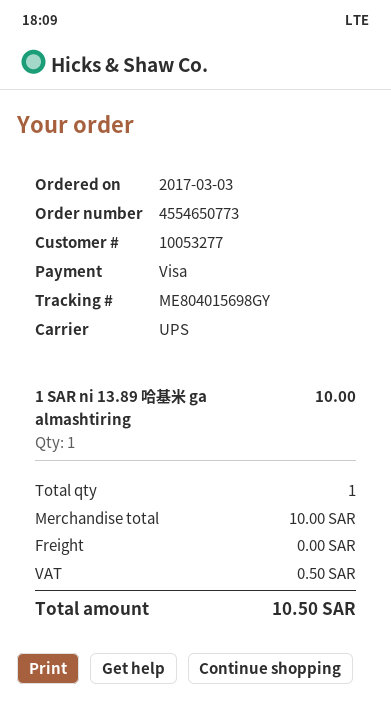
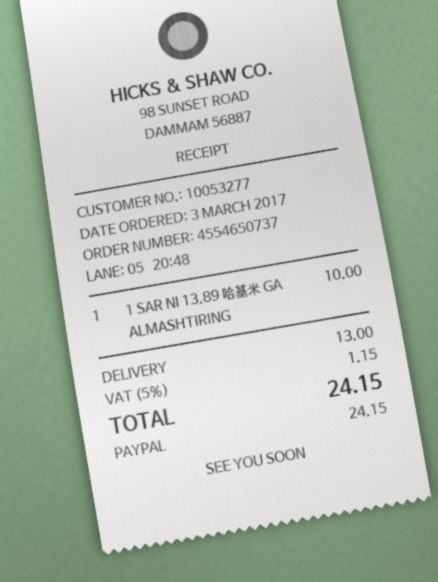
order number: 4554650773 -> 4554650737
payment method: Visa -> PayPal
shipping: 0.00 -> 13.00
tax: 0.50 -> 1.15
total: 10.50 -> 24.15

